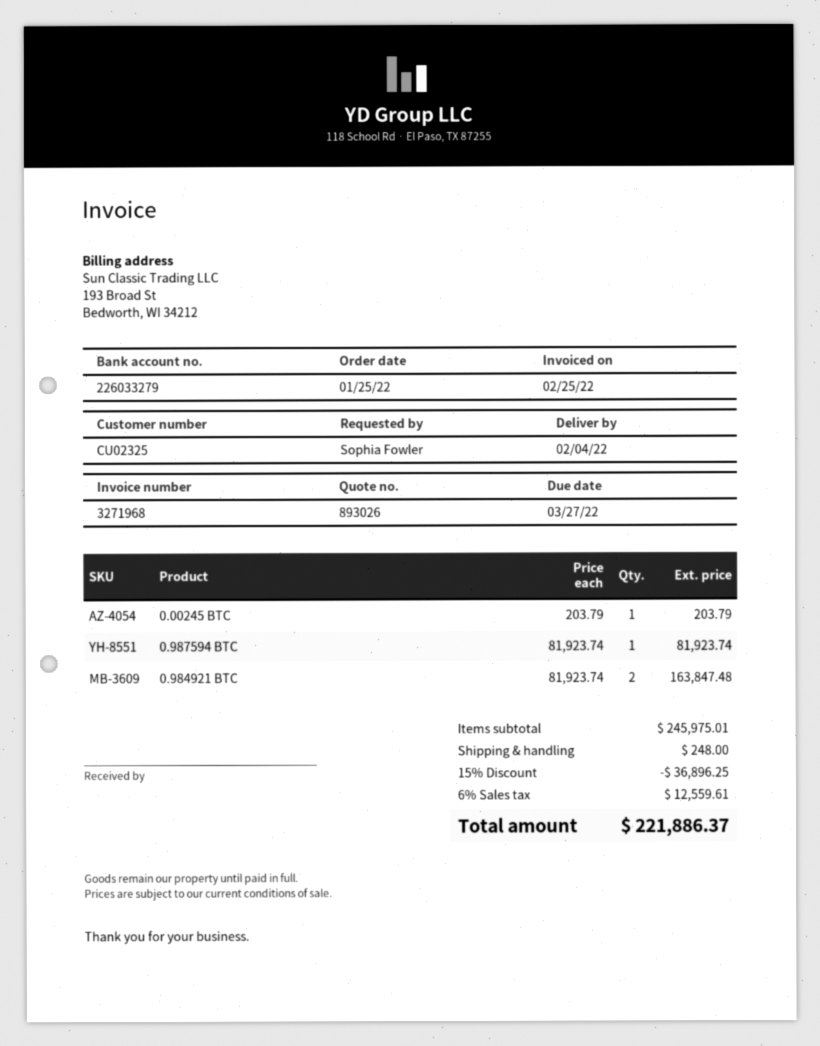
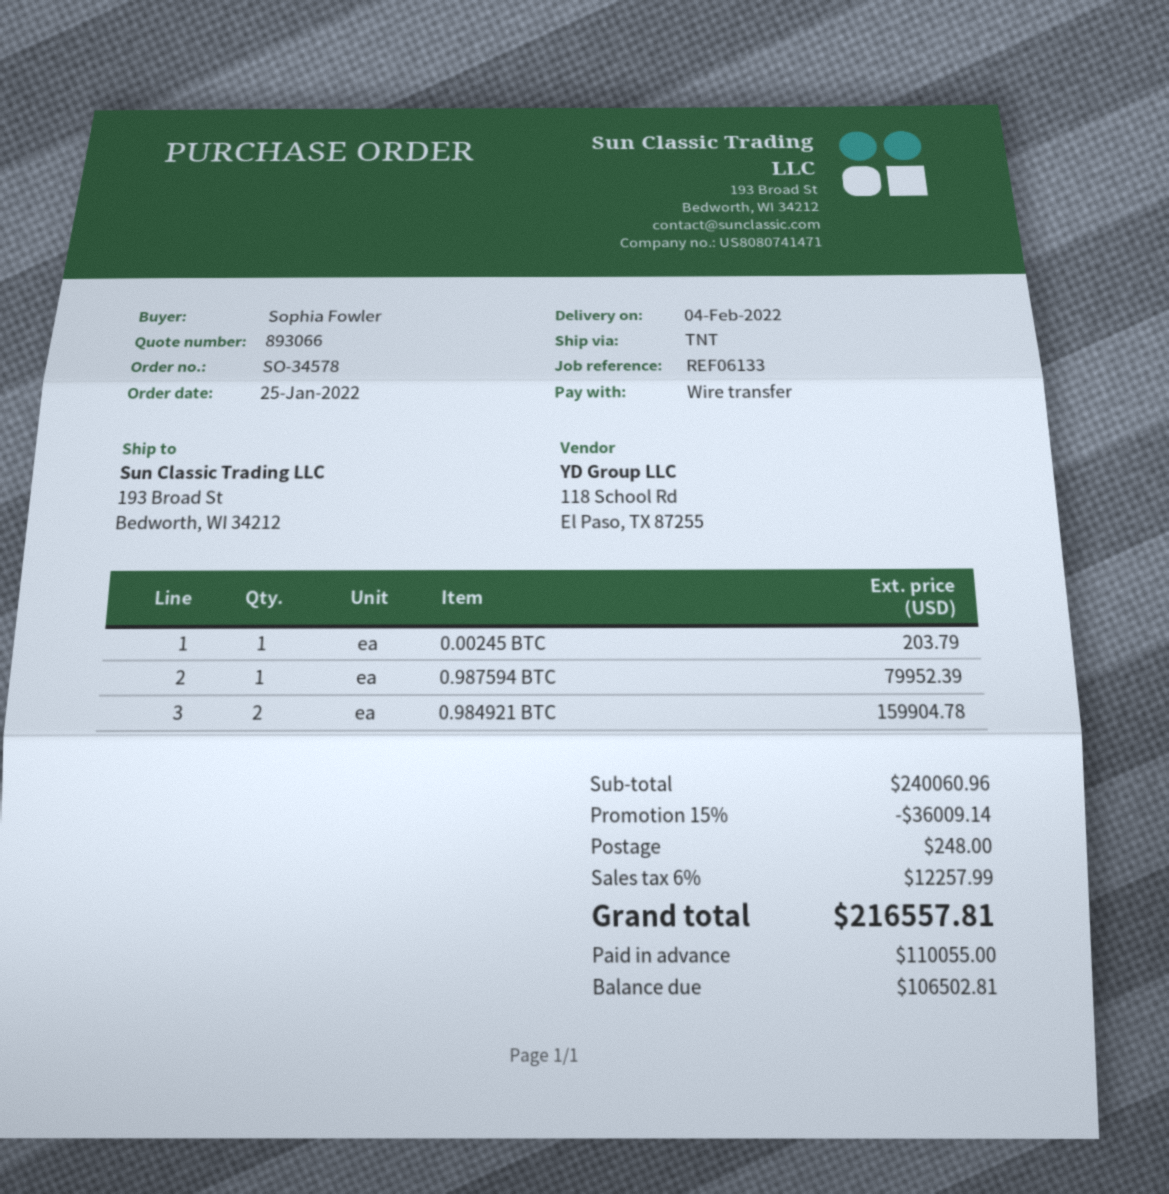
quote number: 893026 -> 893066
0.987594 BTC: 1 for 81923.74 -> 1 for 79952.39
0.984921 BTC: 2 for 163847.48 -> 2 for 159904.78
subtotal: 245975.01 -> 240060.96
discount: 15% = 36896.25 -> 15% = 36009.14
tax: 6% = 12559.61 -> 6% = 12257.99
total: 221886.37 -> 216557.81

